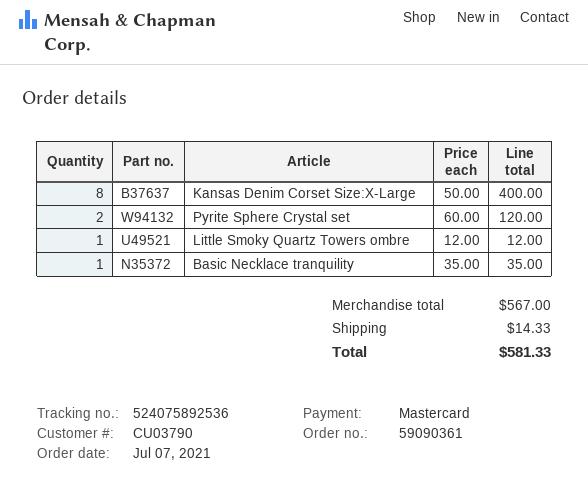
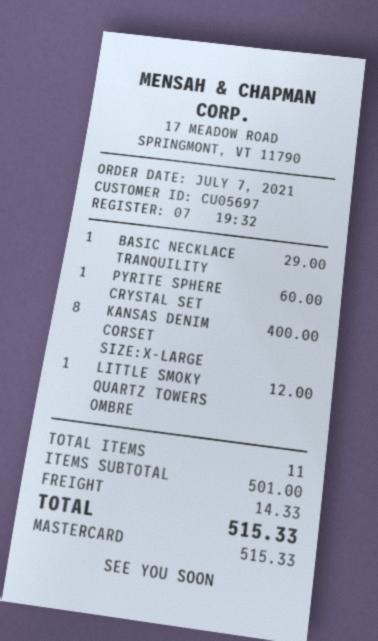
customer number: CU03790 -> CU05697
Pyrite Sphere Crystal set: 2 for 120.00 -> 1 for 60.00
Basic Necklace tranquility: 1 for 35.00 -> 1 for 29.00
subtotal: 567.00 -> 501.00
total: 581.33 -> 515.33

